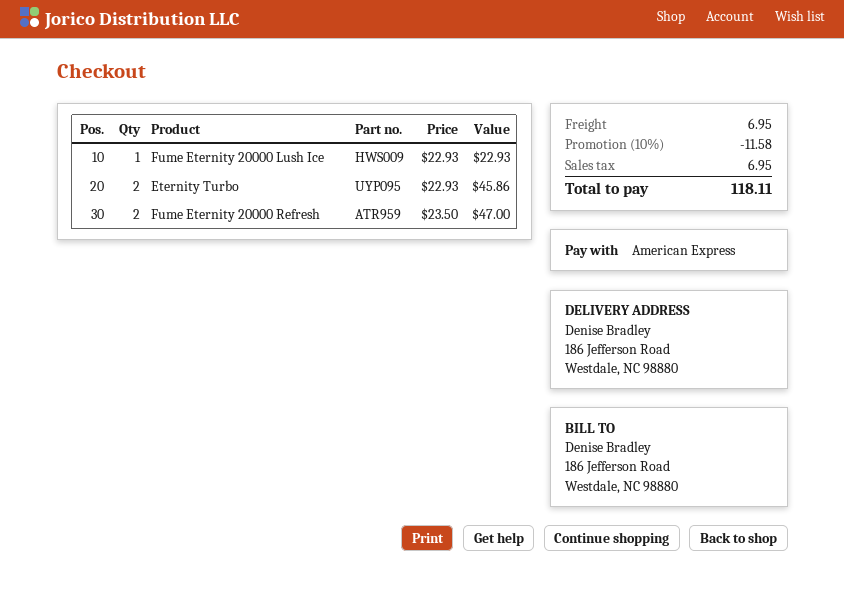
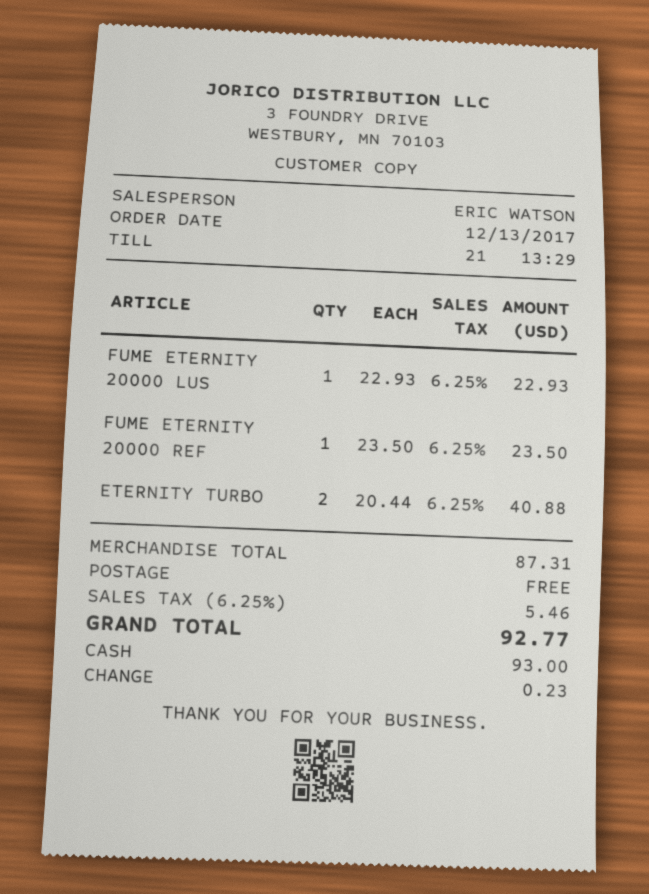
payment method: American Express -> cash
Eternity Turbo: 2 x 22.93 = 45.86 -> 2 x 20.44 = 40.88
Fume Eternity 20000 Refresh: 2 x 23.50 = 47.00 -> 1 x 23.50 = 23.50
discount: 10% = 11.58 -> none
shipping: 6.95 -> 0.00
tax: 6.95 -> 5.46
total: 118.11 -> 92.77

